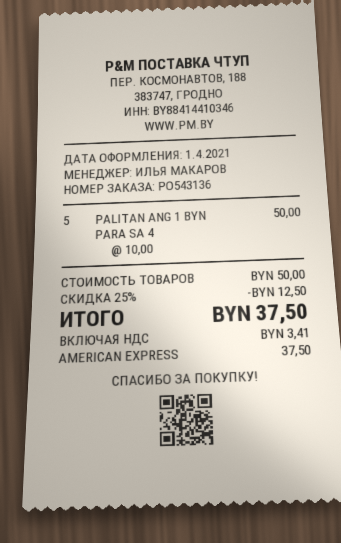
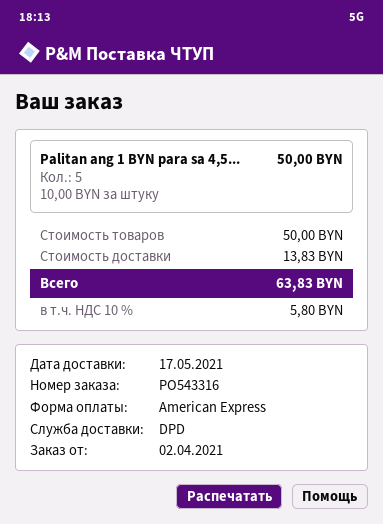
order number: PO543136 -> PO543316
order date: 2021-04-01 -> 2021-04-02
discount: 25% = 12.50 -> none
shipping: none -> 13.83
tax: 3.41 -> 5.80
total: 37.50 -> 63.83

